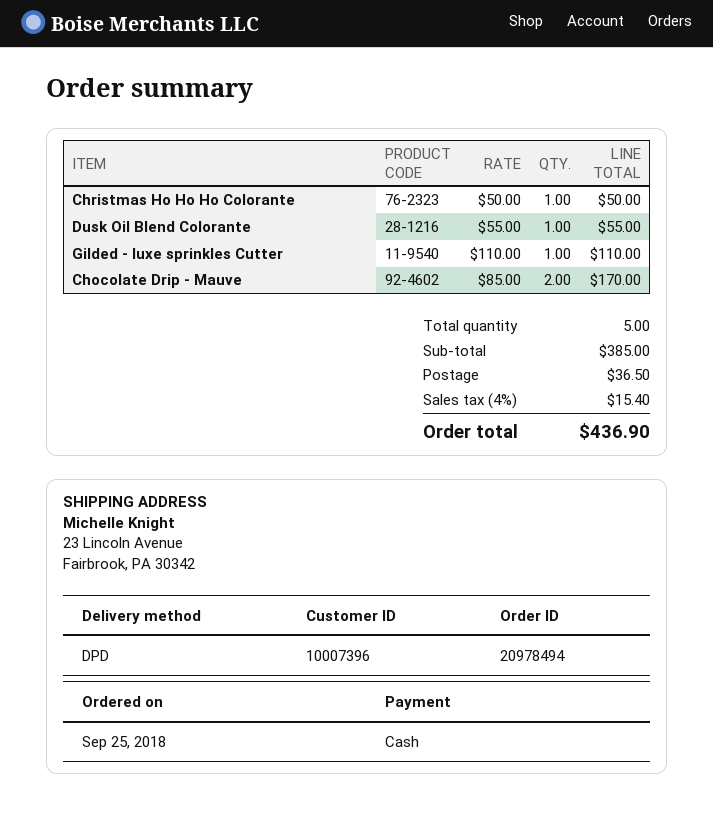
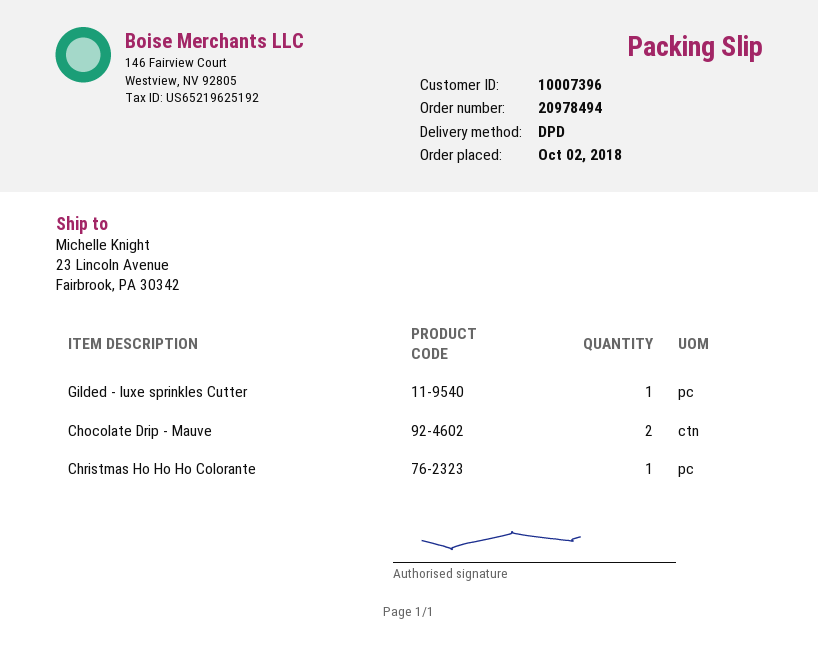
order date: 2018-09-25 -> 2018-10-02
Dusk Oil Blend Colorante: 1 -> none

